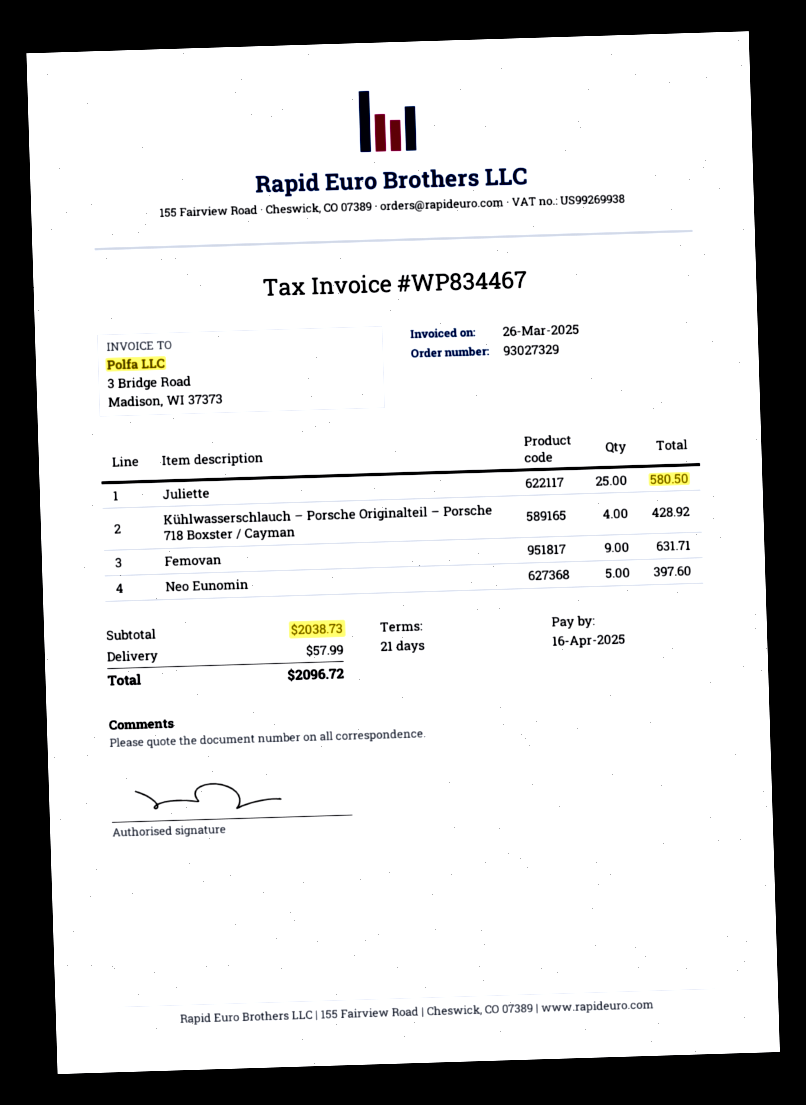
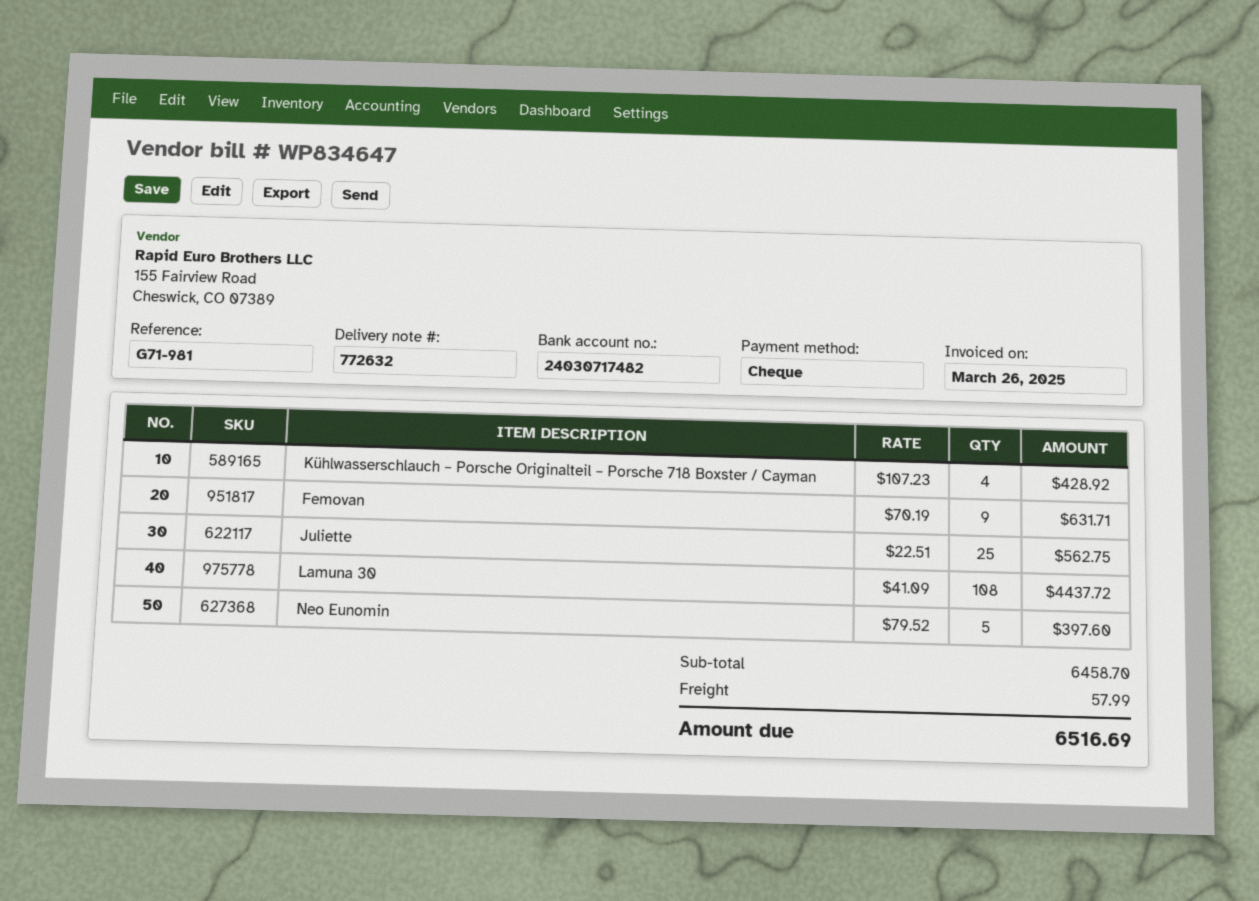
invoice number: WP834467 -> WP834647
Juliette: 25 for 580.50 -> 25 for 562.75
Lamuna 30: none -> 108 for 4437.72
subtotal: 2038.73 -> 6458.70
total: 2096.72 -> 6516.69

